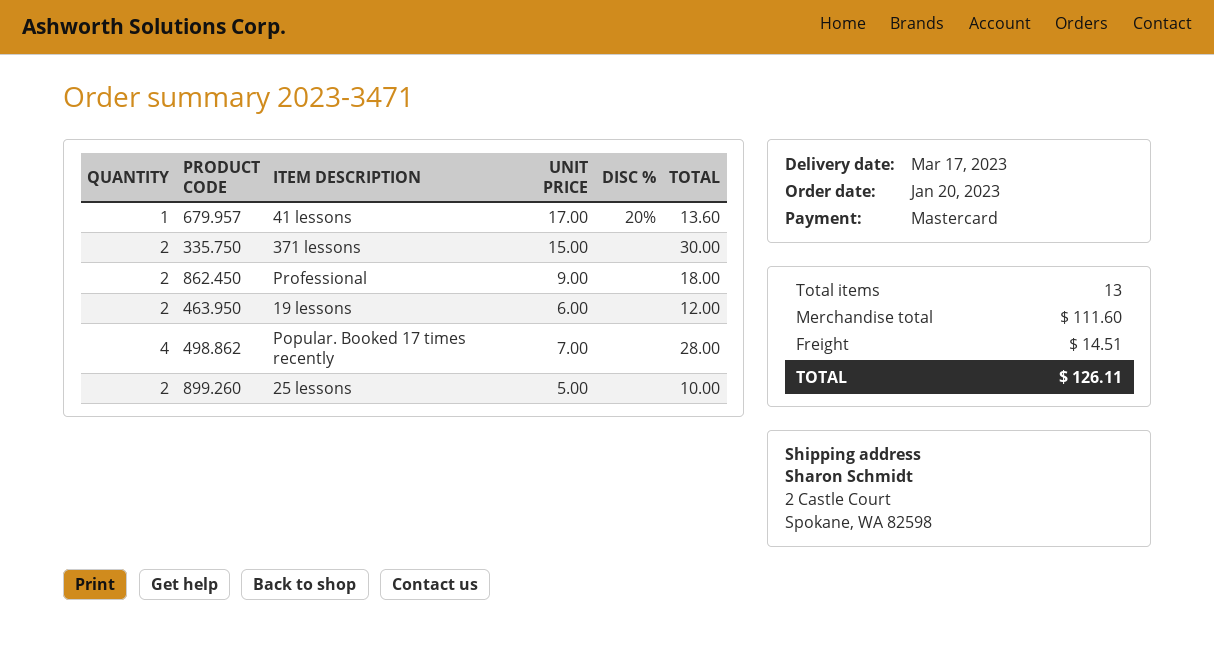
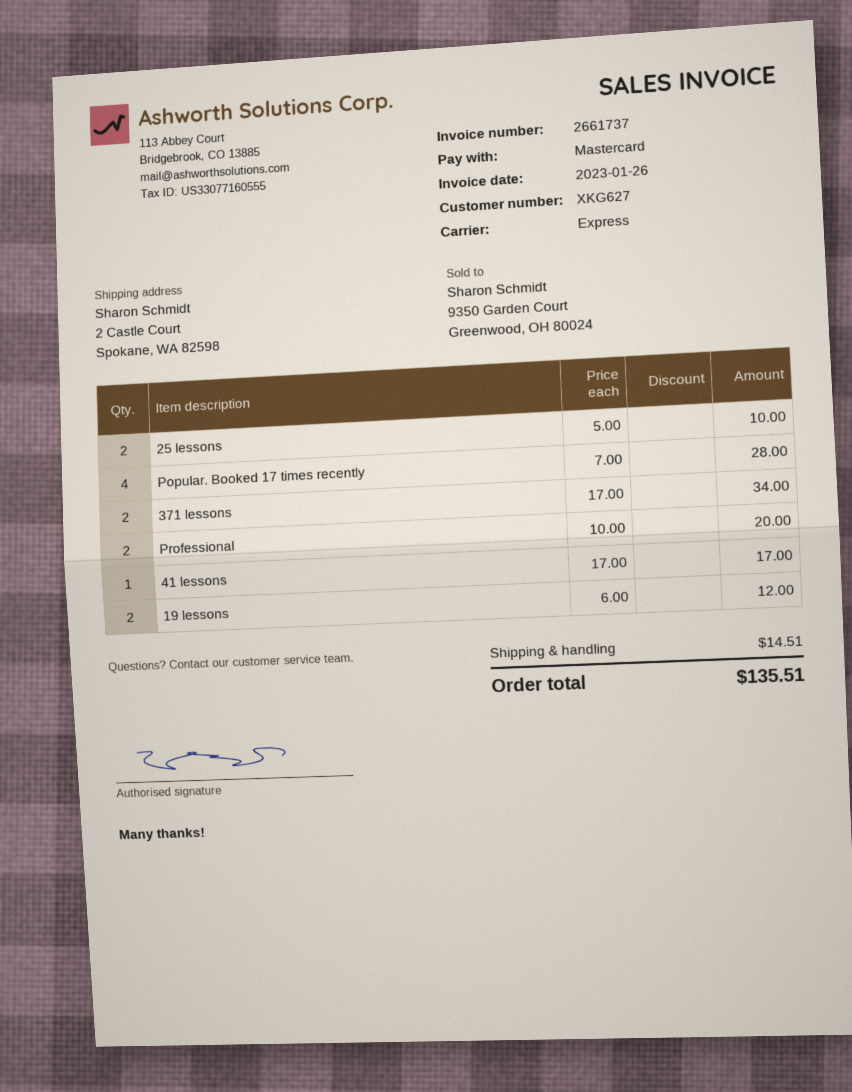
41 lessons: 1 x 17.00 - 20% = 13.60 -> 1 x 17.00 = 17.00
371 lessons: 2 x 15.00 = 30.00 -> 2 x 17.00 = 34.00
Professional: 2 x 9.00 = 18.00 -> 2 x 10.00 = 20.00
total: 126.11 -> 135.51

